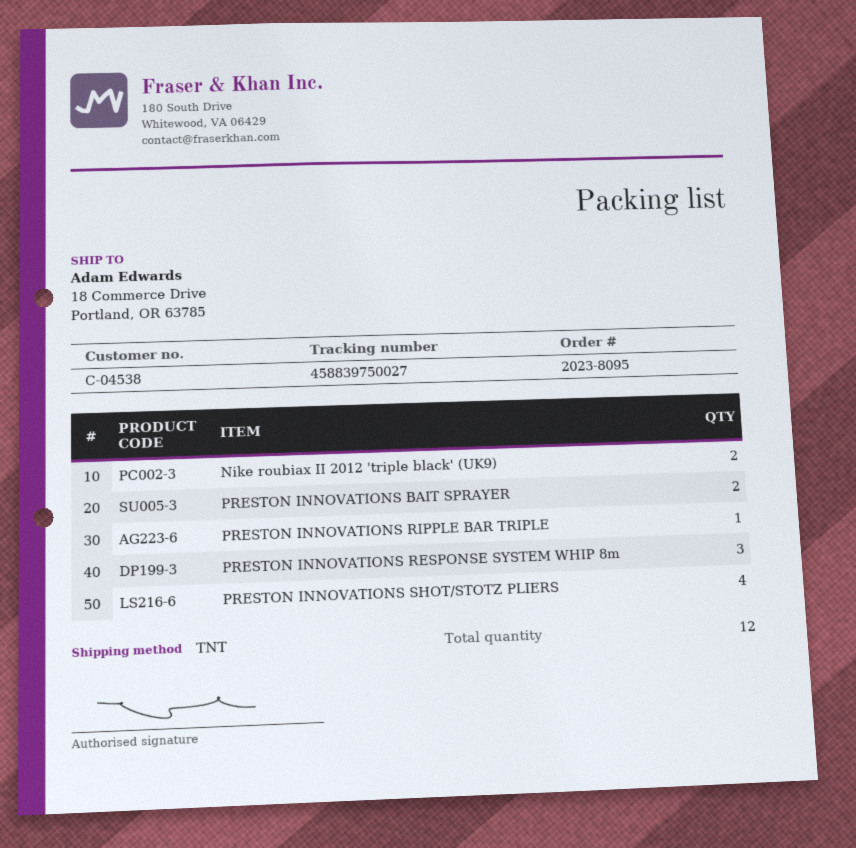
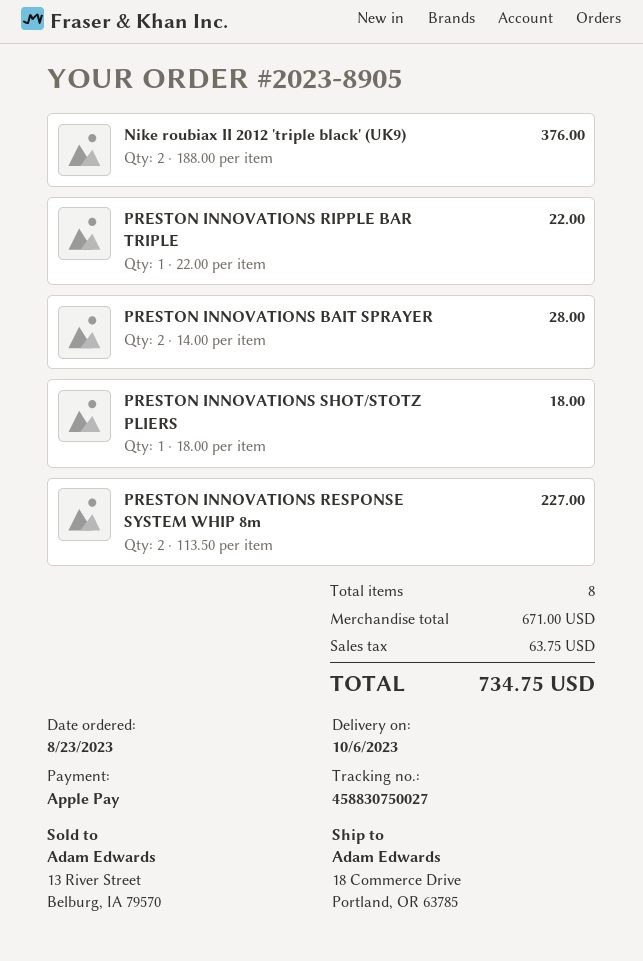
order number: 2023-8095 -> 2023-8905
tracking number: 458839750027 -> 458830750027
PRESTON INNOVATIONS RESPONSE SYSTEM WHIP 8m: 3 -> 2
PRESTON INNOVATIONS SHOT/STOTZ PLIERS: 4 -> 1
total quantity: 12 -> 8

